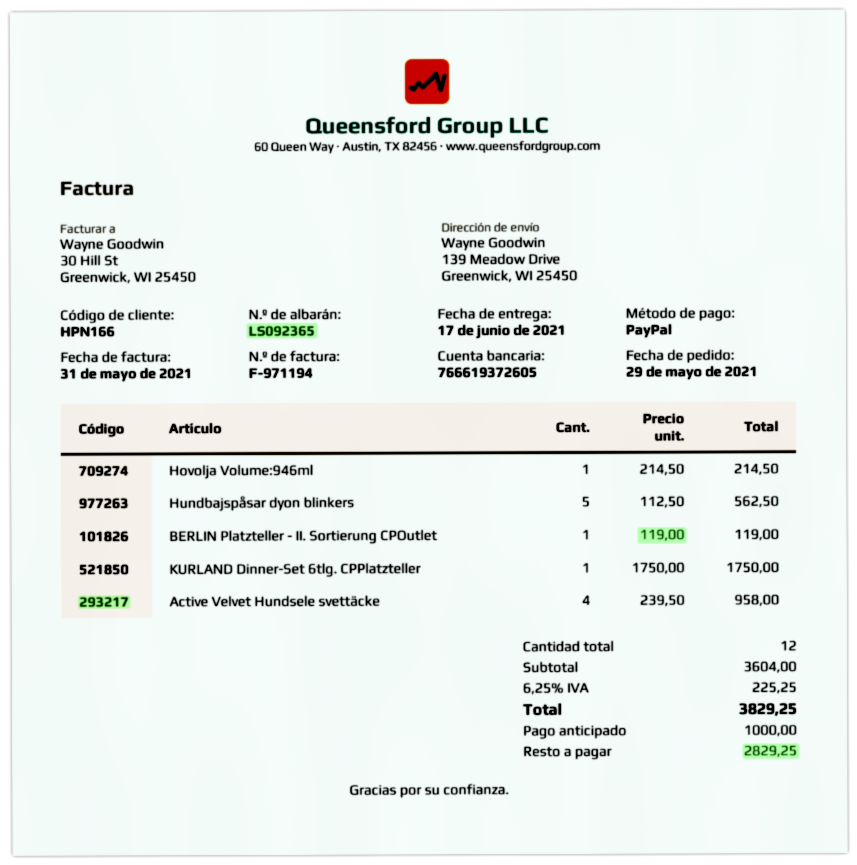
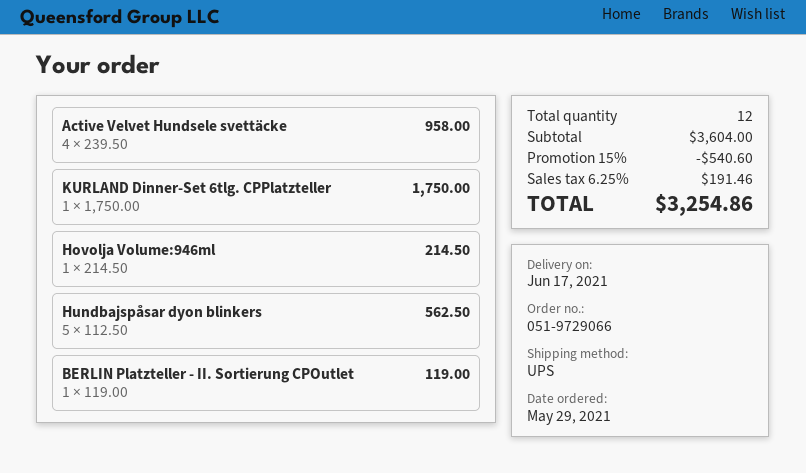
discount: none -> 15% = 540.60
tax: 6.25% = 225.25 -> 6.25% = 191.46
total: 3829.25 -> 3254.86

